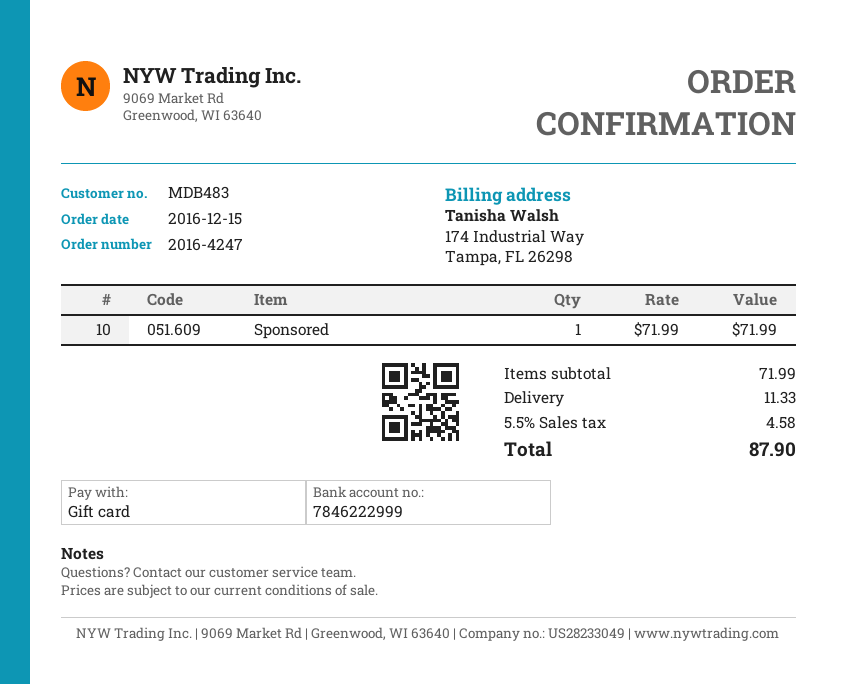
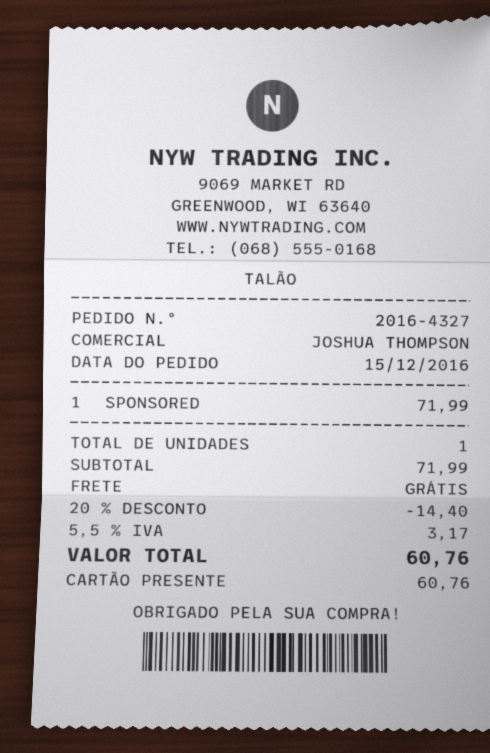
order number: 2016-4247 -> 2016-4327
discount: none -> 20% = 14.40
shipping: 11.33 -> 0.00
tax: 5.5% = 4.58 -> 5.5% = 3.17
total: 87.90 -> 60.76

